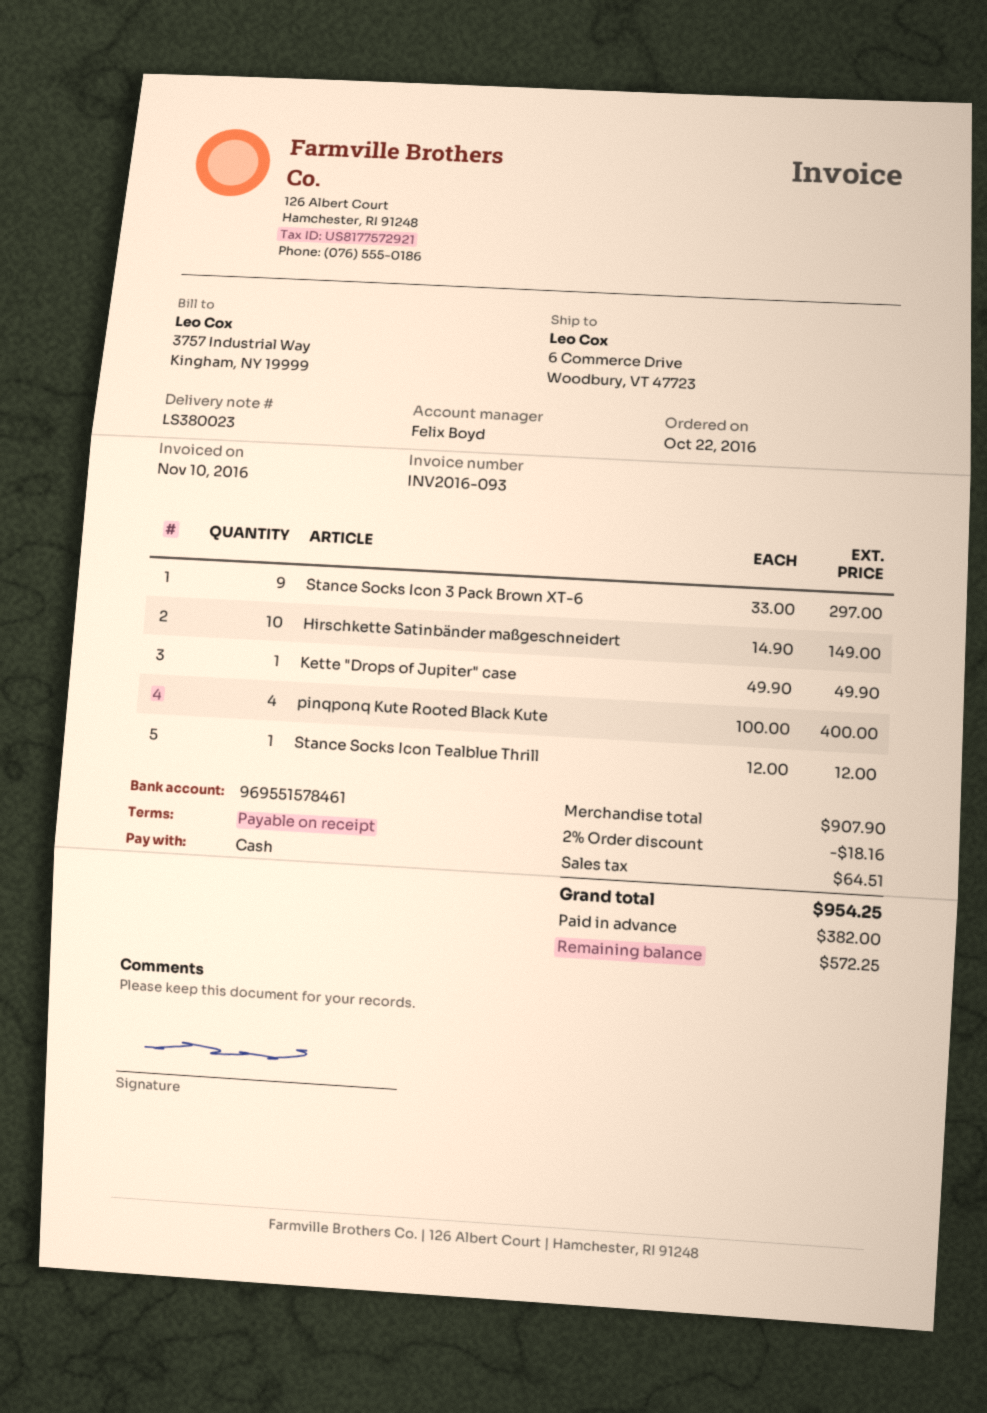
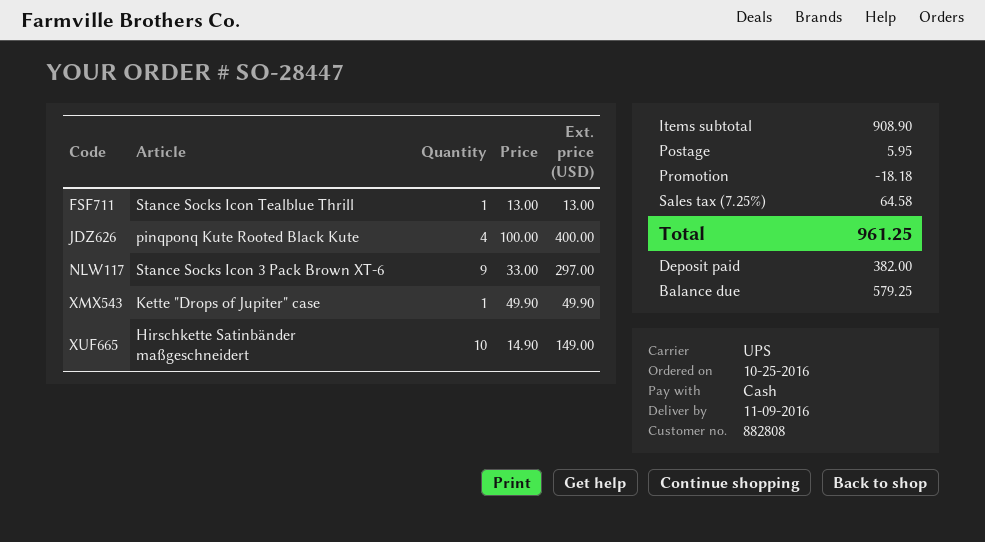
order date: 2016-10-22 -> 2016-10-25
Stance Socks Icon Tealblue Thrill: 1 x 12.00 = 12.00 -> 1 x 13.00 = 13.00
subtotal: 907.90 -> 908.90
discount: 18.16 -> 18.18
shipping: none -> 5.95
tax: 64.51 -> 64.58
total: 954.25 -> 961.25
balance: 572.25 -> 579.25

